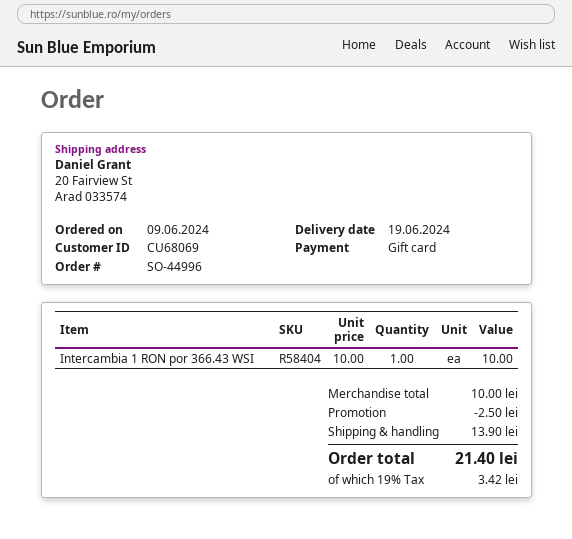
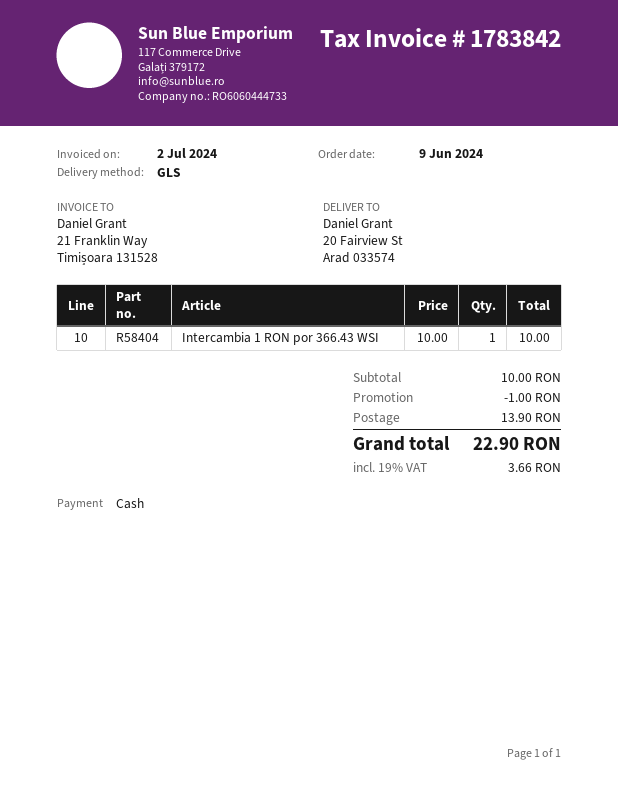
payment method: gift card -> cash
discount: 2.50 -> 1.00
tax: 19% = 3.42 -> 19% = 3.66
total: 21.40 -> 22.90

